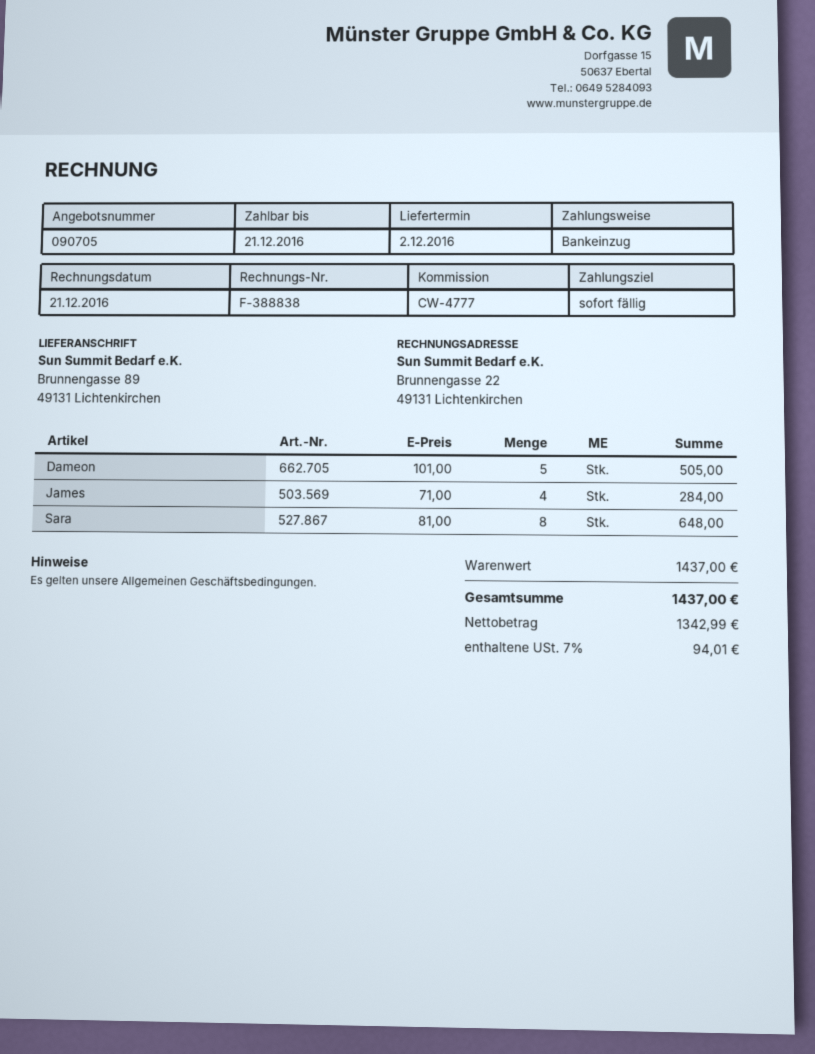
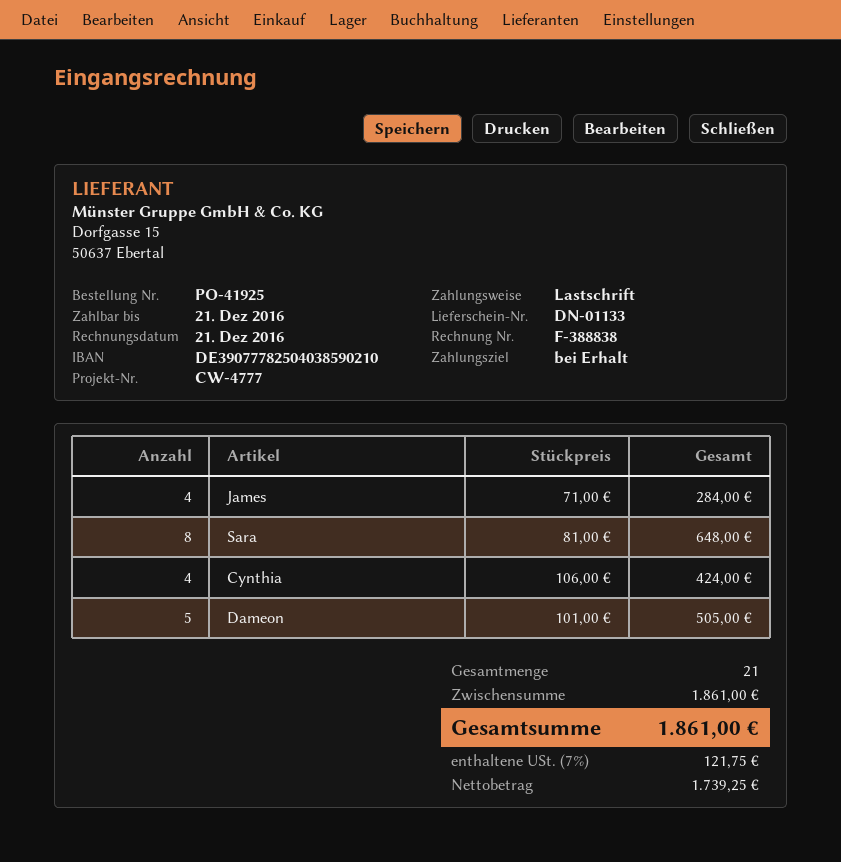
Cynthia: none -> 4 x 106.00 = 424.00
subtotal: 1437.00 -> 1861.00
net: 1342.99 -> 1739.25
tax: 7% = 94.01 -> 7% = 121.75
total: 1437.00 -> 1861.00

